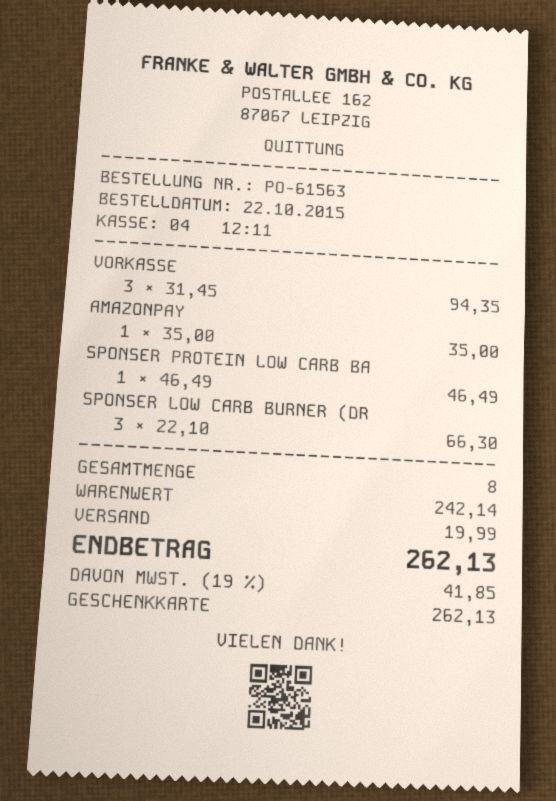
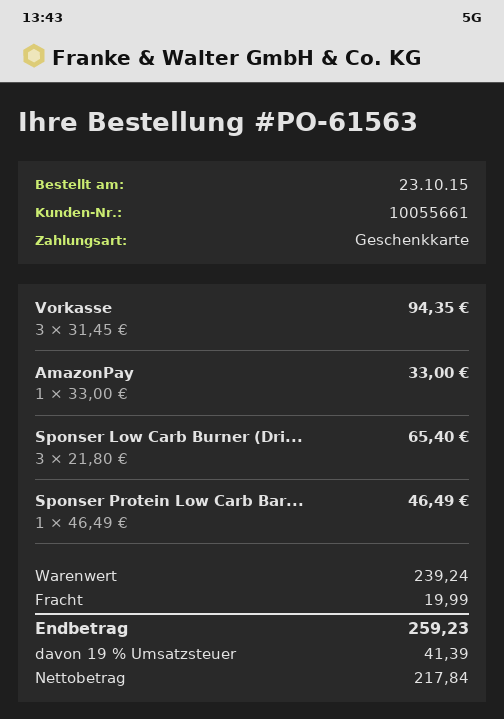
order date: 2015-10-22 -> 2015-10-23
AMAZONPAY: 1 x 35.00 = 35.00 -> 1 x 33.00 = 33.00
SPONSER LOW CARB BURNER (DR: 3 x 22.10 = 66.30 -> 3 x 21.80 = 65.40
subtotal: 242.14 -> 239.24
tax: 19% = 41.85 -> 19% = 41.39
total: 262.13 -> 259.23

